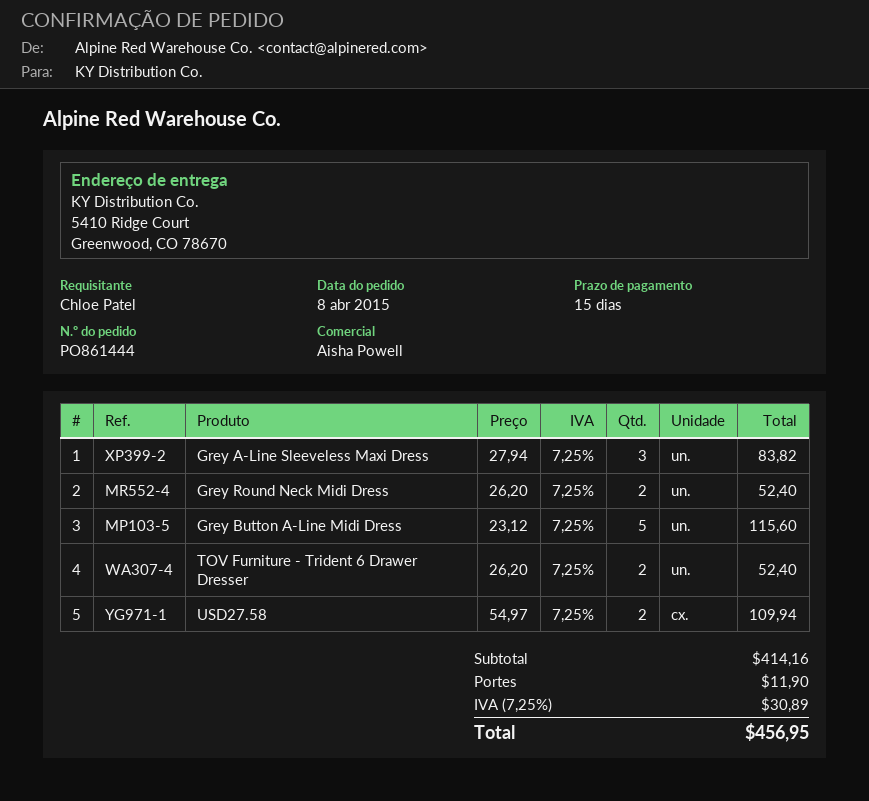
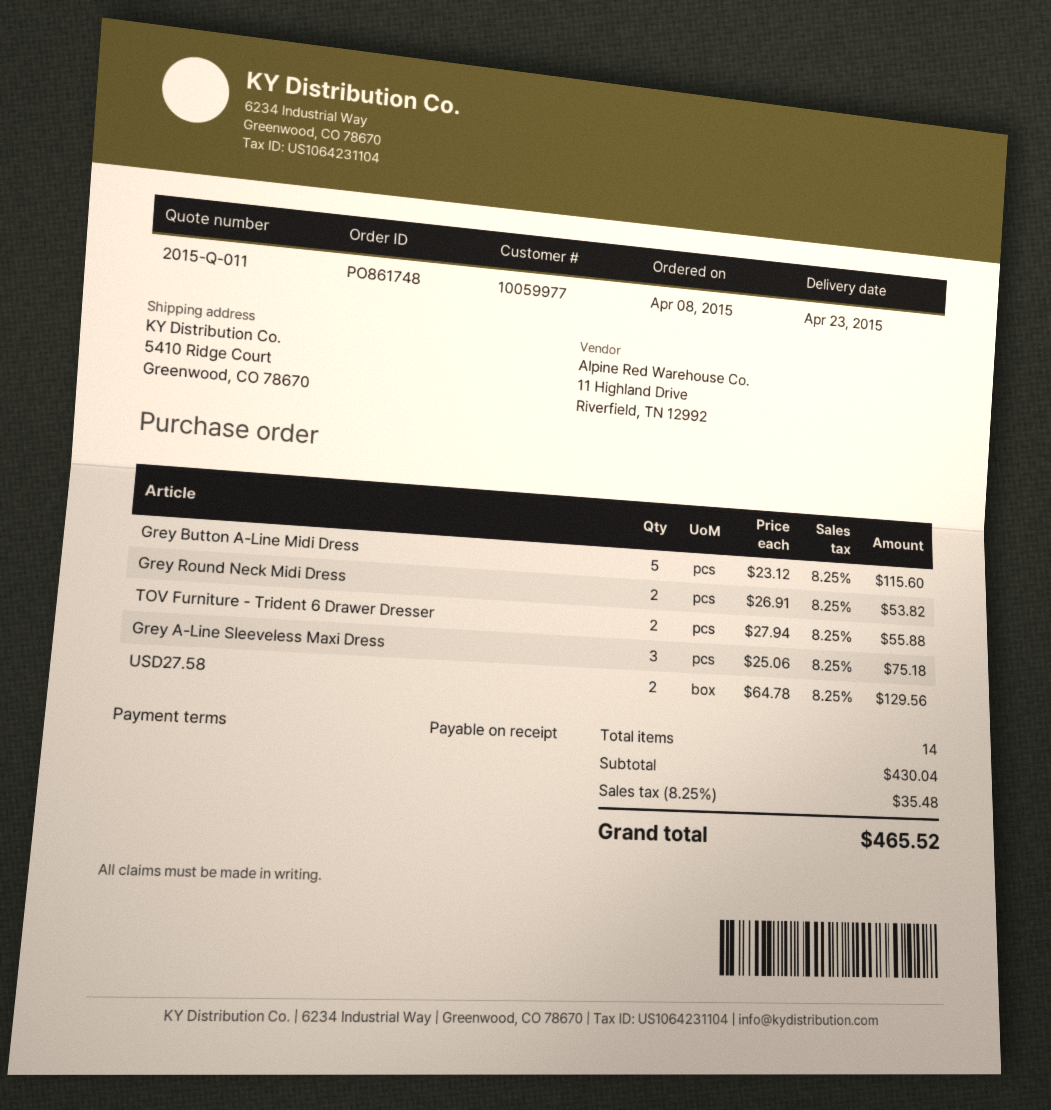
order number: PO861444 -> PO861748
payment terms: 15 days -> on receipt
Grey A-Line Sleeveless Maxi Dress: 3 x 27.94 = 83.82 -> 3 x 25.06 = 75.18
Grey Round Neck Midi Dress: 2 x 26.20 = 52.40 -> 2 x 26.91 = 53.82
TOV Furniture - Trident 6 Drawer Dresser: 2 x 26.20 = 52.40 -> 2 x 27.94 = 55.88
USD27.58: 2 x 54.97 = 109.94 -> 2 x 64.78 = 129.56
subtotal: 414.16 -> 430.04
shipping: 11.90 -> none
tax: 7.25% = 30.89 -> 8.25% = 35.48
total: 456.95 -> 465.52

